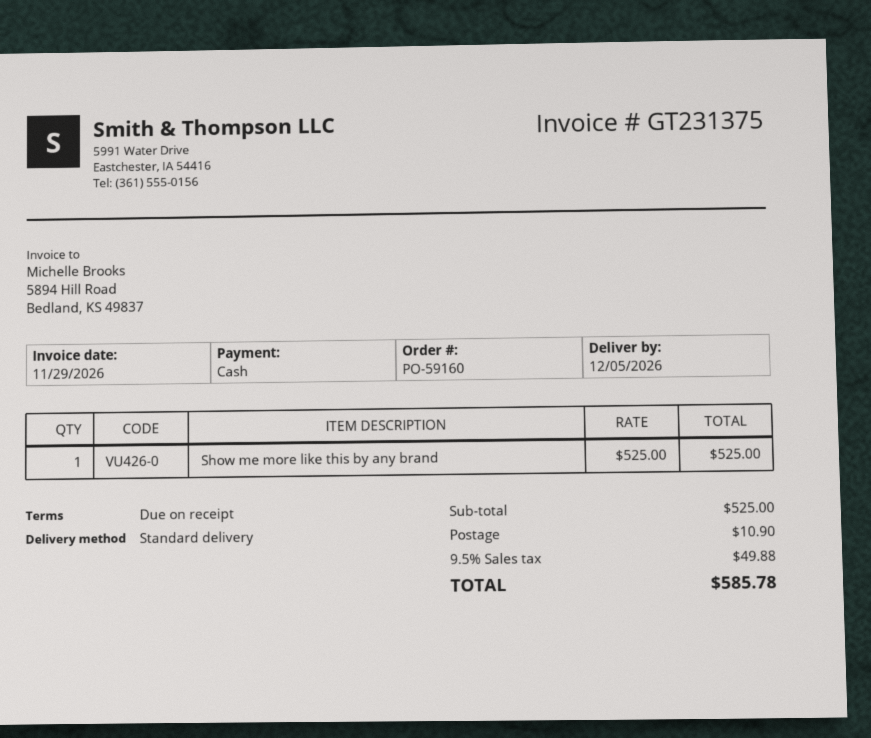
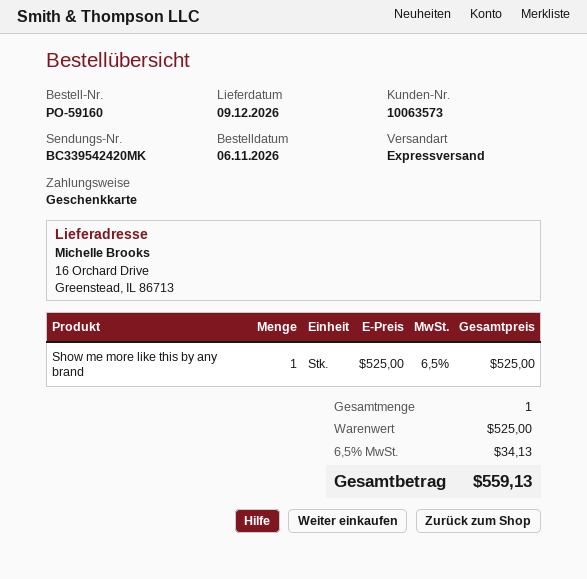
delivery date: 2026-12-05 -> 2026-12-09
payment method: cash -> gift card
shipping method: standard -> express
shipping: 10.90 -> none
tax: 9.5% = 49.88 -> 6.5% = 34.13
total: 585.78 -> 559.13

